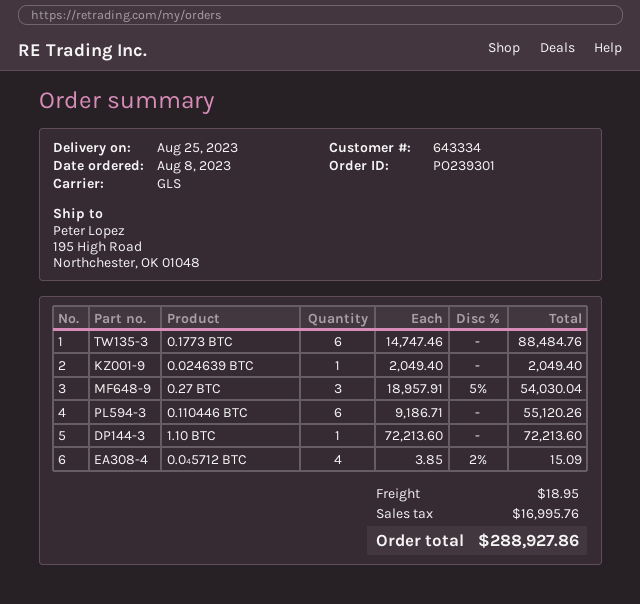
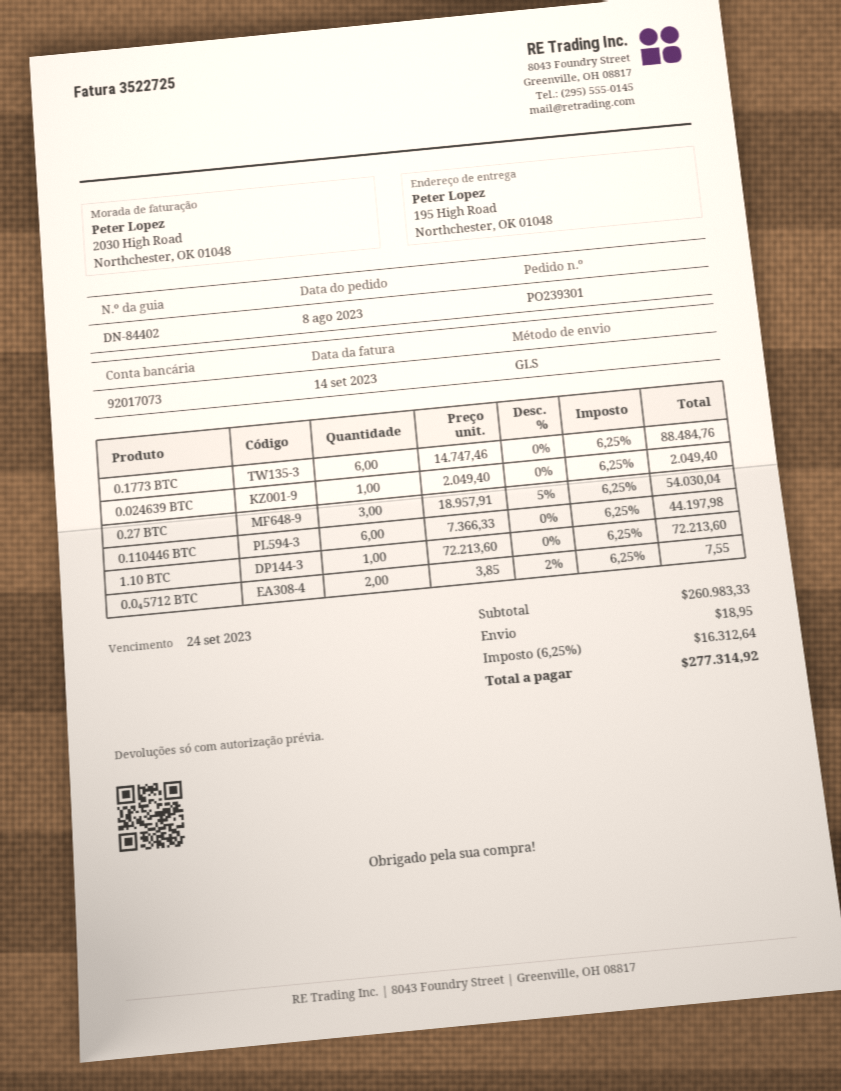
0.110446 BTC: 6 x 9186.71 = 55120.26 -> 6 x 7366.33 = 44197.98
0.0₄5712 BTC: 4 x 3.85 - 2% = 15.09 -> 2 x 3.85 - 2% = 7.55
tax: 16995.76 -> 16312.64
total: 288927.86 -> 277314.92

